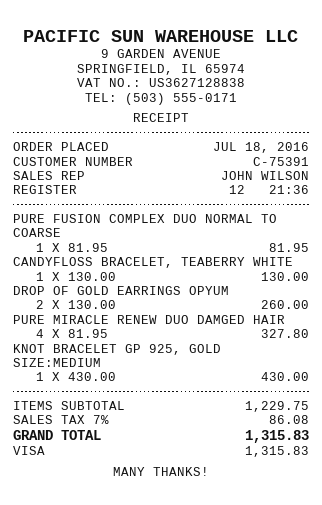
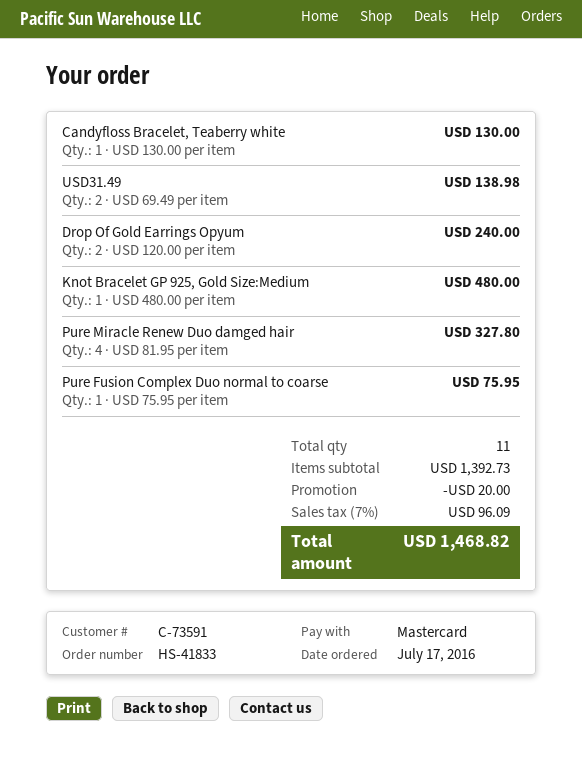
order date: 2016-07-18 -> 2016-07-17
customer number: C-75391 -> C-73591
payment method: Visa -> Mastercard
PURE FUSION COMPLEX DUO NORMAL TO COARSE: 1 x 81.95 = 81.95 -> 1 x 75.95 = 75.95
DROP OF GOLD EARRINGS OPYUM: 2 x 130.00 = 260.00 -> 2 x 120.00 = 240.00
KNOT BRACELET GP 925, GOLD SIZE:MEDIUM: 1 x 430.00 = 430.00 -> 1 x 480.00 = 480.00
USD31.49: none -> 2 x 69.49 = 138.98
subtotal: 1229.75 -> 1392.73
discount: none -> 20.00
tax: 7% = 86.08 -> 7% = 96.09
total: 1315.83 -> 1468.82

